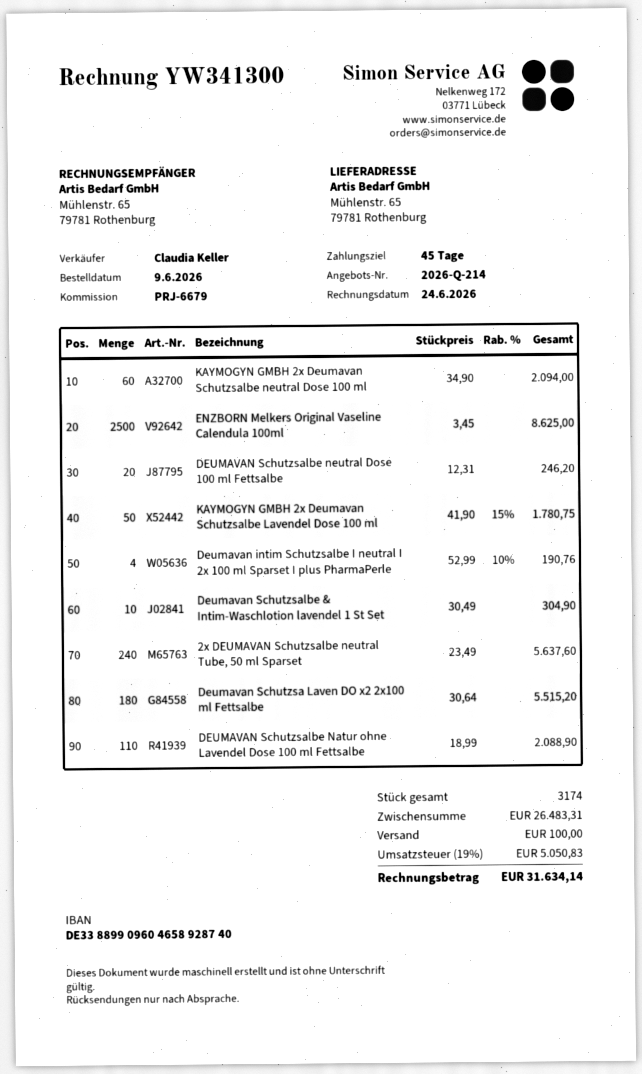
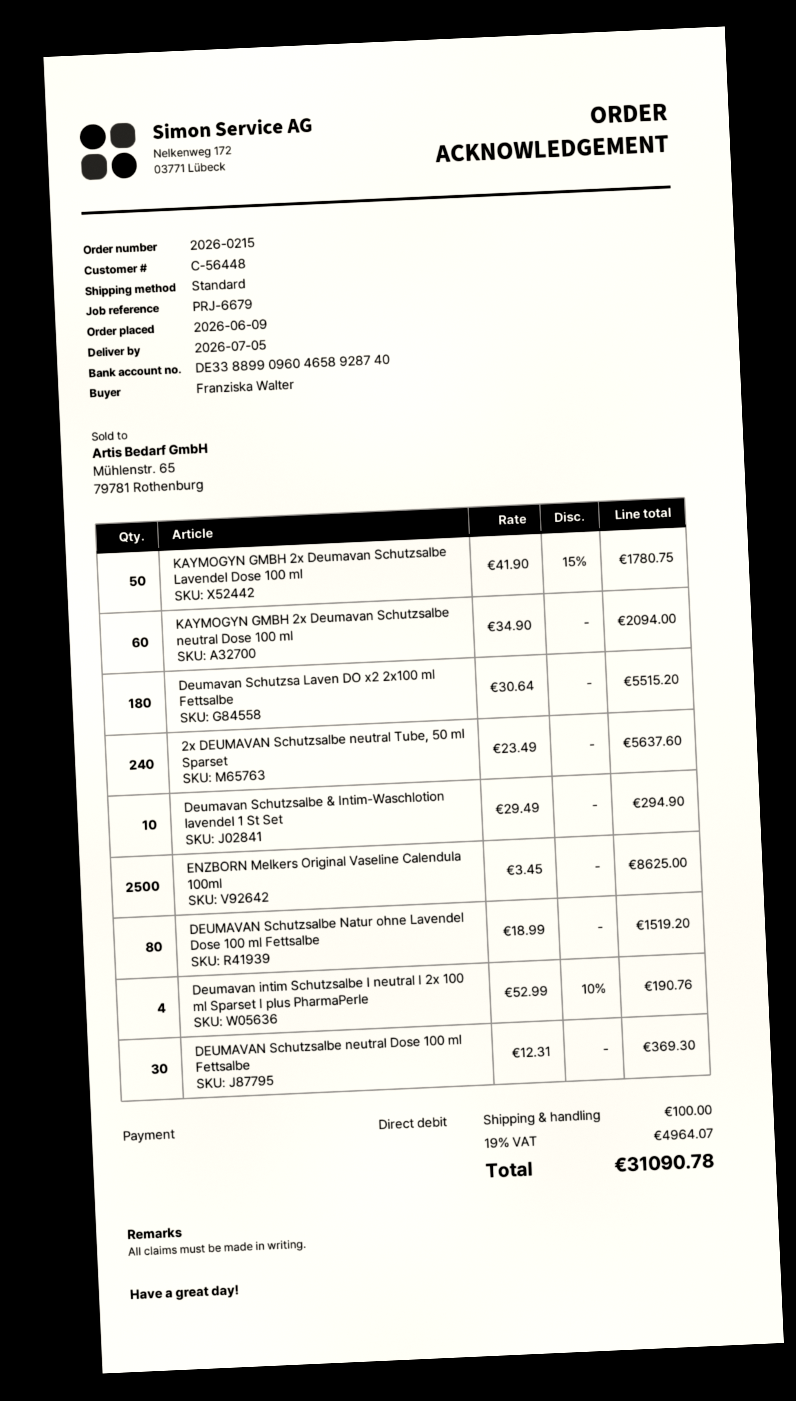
DEUMAVAN Schutzsalbe neutral Dose 100 ml Fettsalbe: 20 x 12.31 = 246.20 -> 30 x 12.31 = 369.30
Deumavan Schutzsalbe & Intim-Waschlotion lavendel 1 St Set: 10 x 30.49 = 304.90 -> 10 x 29.49 = 294.90
DEUMAVAN Schutzsalbe Natur ohne Lavendel Dose 100 ml Fettsalbe: 110 x 18.99 = 2088.90 -> 80 x 18.99 = 1519.20
tax: 19% = 5050.83 -> 19% = 4964.07
total: 31634.14 -> 31090.78

